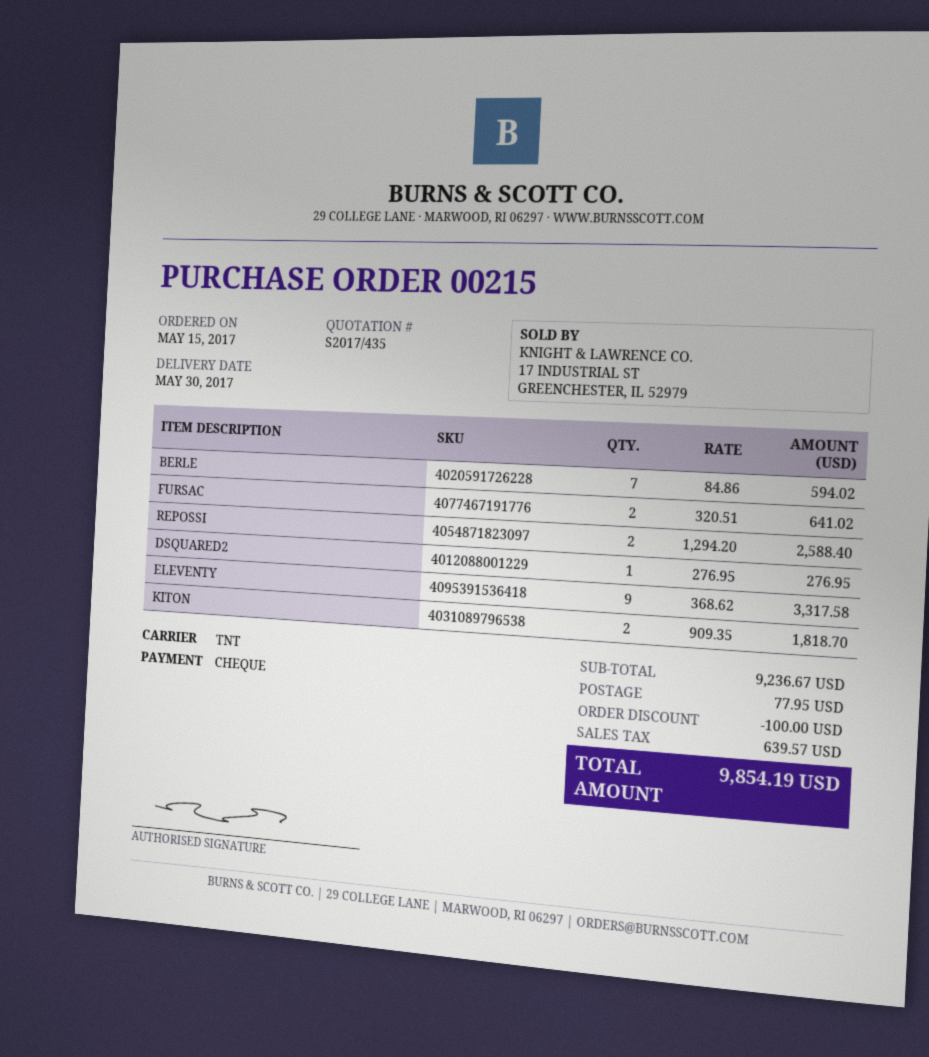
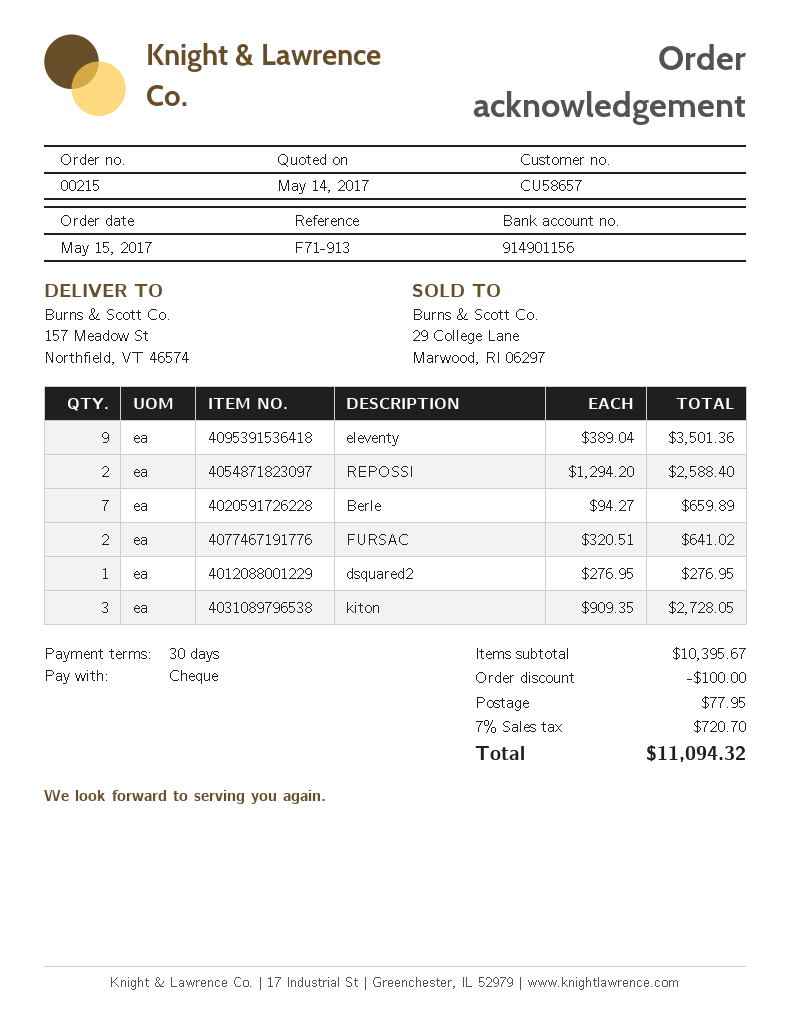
BERLE: 7 x 84.86 = 594.02 -> 7 x 94.27 = 659.89
ELEVENTY: 9 x 368.62 = 3317.58 -> 9 x 389.04 = 3501.36
KITON: 2 x 909.35 = 1818.70 -> 3 x 909.35 = 2728.05
subtotal: 9236.67 -> 10395.67
tax: 639.57 -> 720.70
total: 9854.19 -> 11094.32

